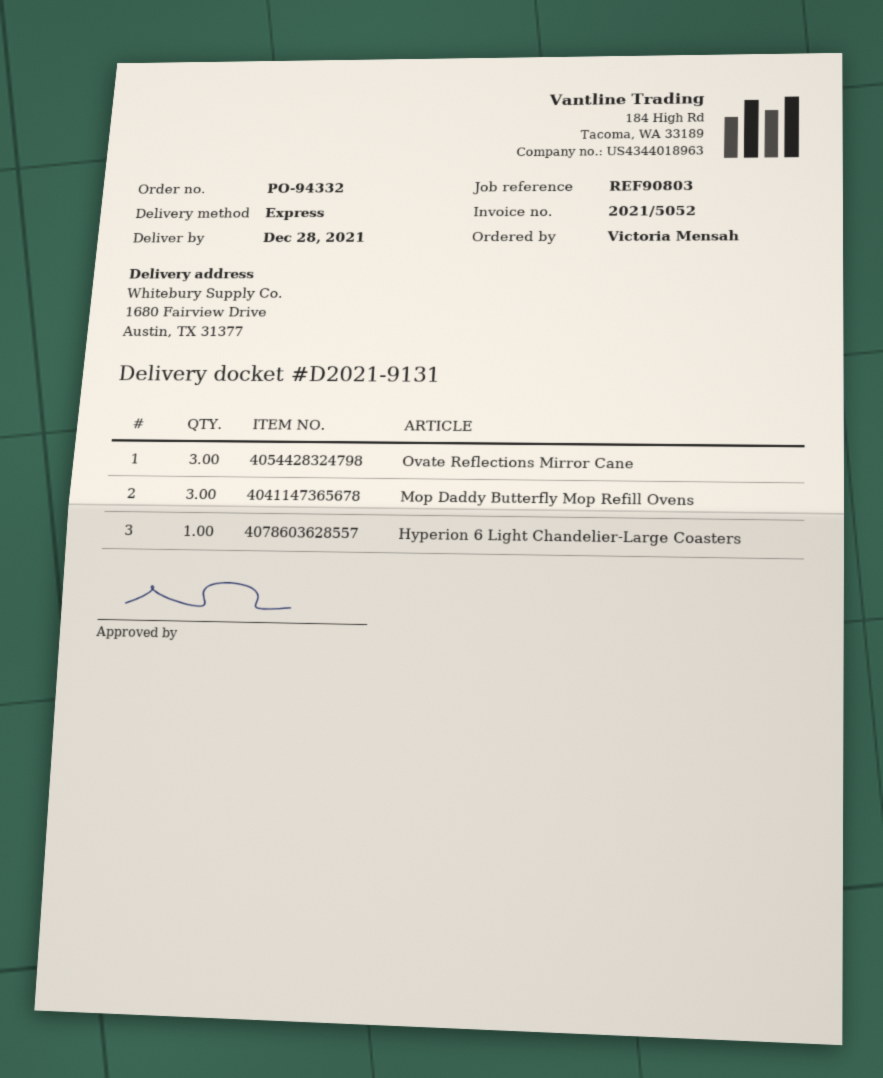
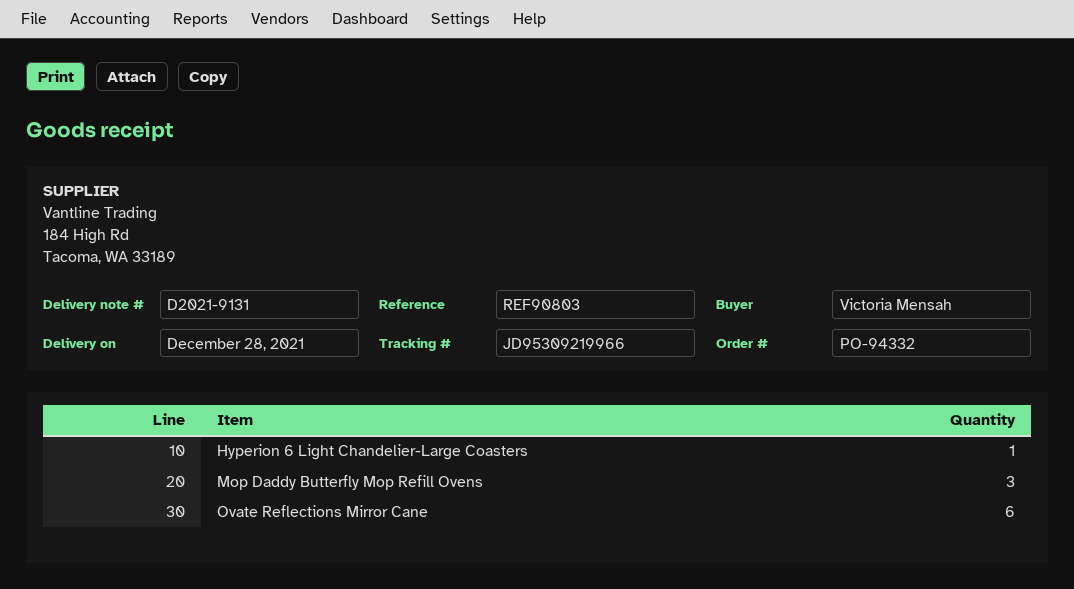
Ovate Reflections Mirror Cane: 3 -> 6

